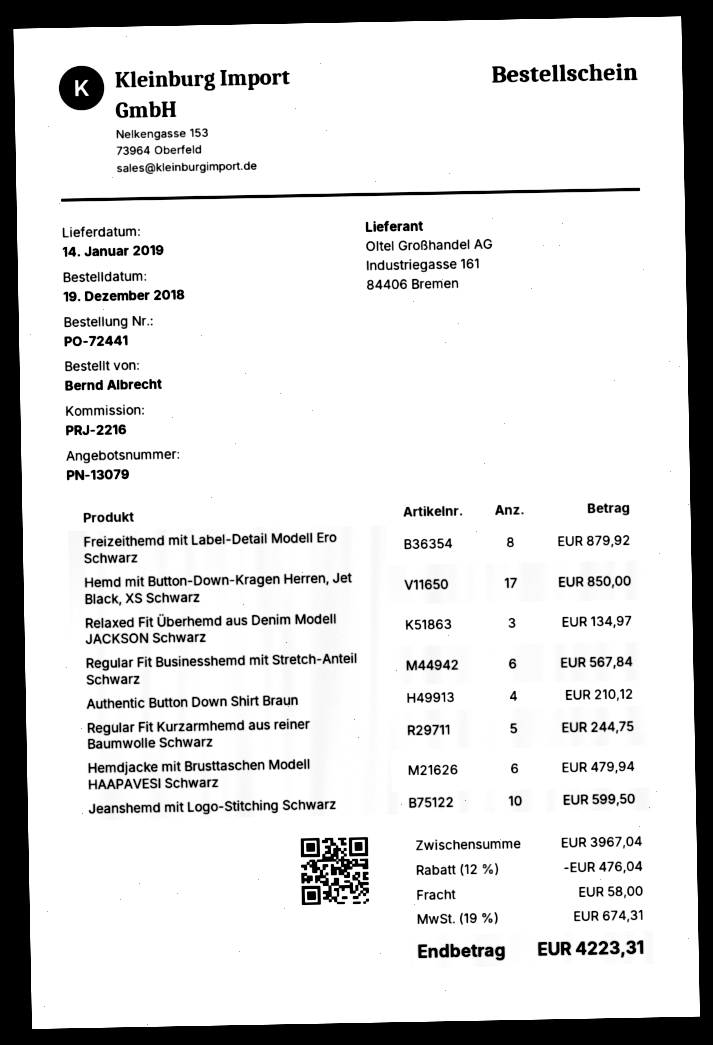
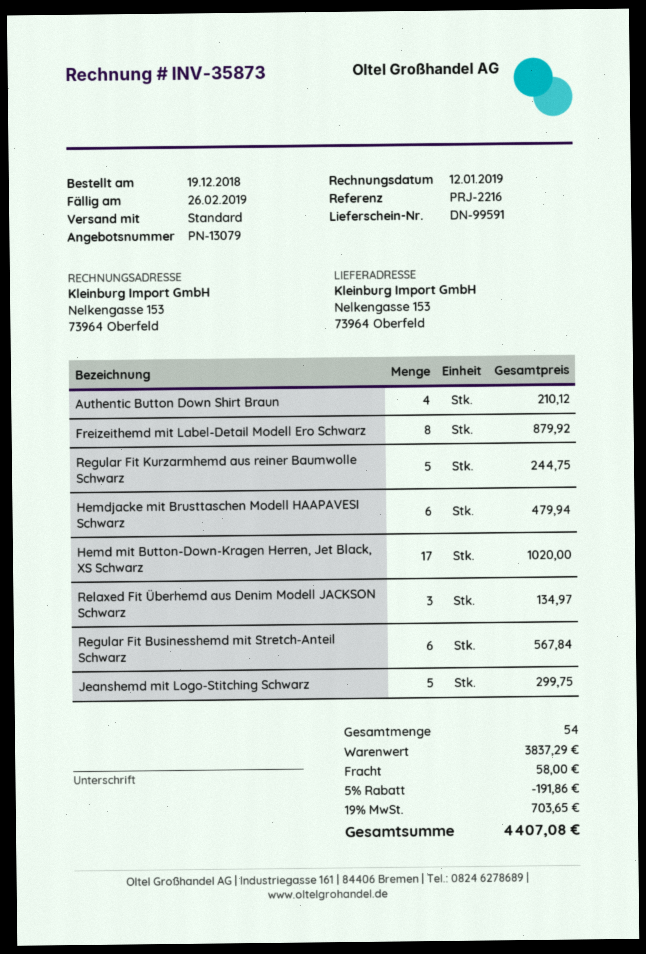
Hemd mit Button-Down-Kragen Herren, Jet Black, XS Schwarz: 17 for 850.00 -> 17 for 1020.00
Jeanshemd mit Logo-Stitching Schwarz: 10 for 599.50 -> 5 for 299.75
subtotal: 3967.04 -> 3837.29
discount: 12% = 476.04 -> 5% = 191.86
tax: 19% = 674.31 -> 19% = 703.65
total: 4223.31 -> 4407.08

